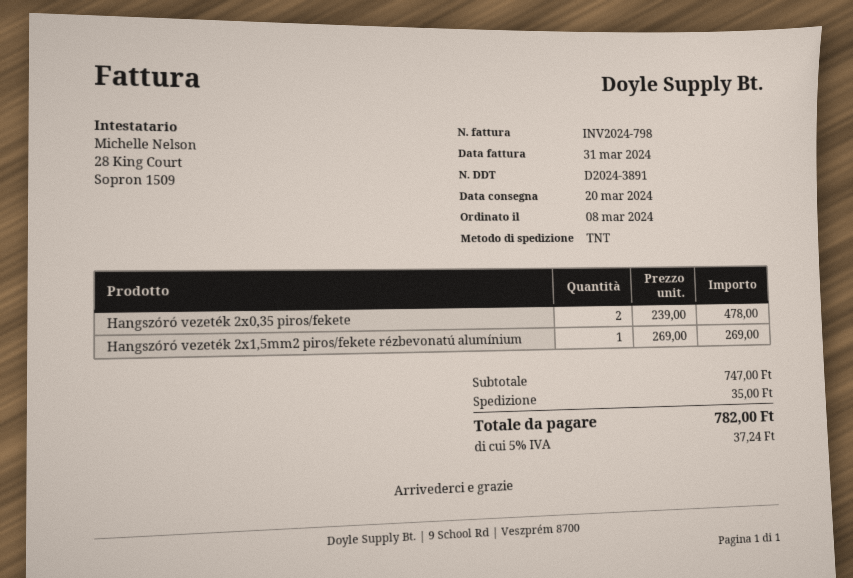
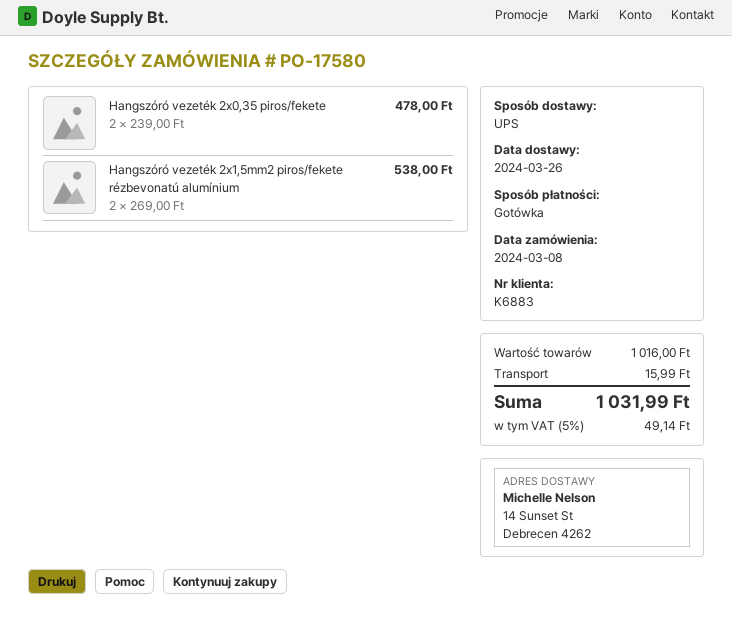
delivery date: 2024-03-20 -> 2024-03-26
shipping method: TNT -> UPS
Hangszóró vezeték 2x1,5mm2 piros/fekete rézbevonatú alumínium: 1 x 269.00 = 269.00 -> 2 x 269.00 = 538.00
subtotal: 747.00 -> 1016.00
shipping: 35.00 -> 15.99
tax: 5% = 37.24 -> 5% = 49.14
total: 782.00 -> 1031.99

